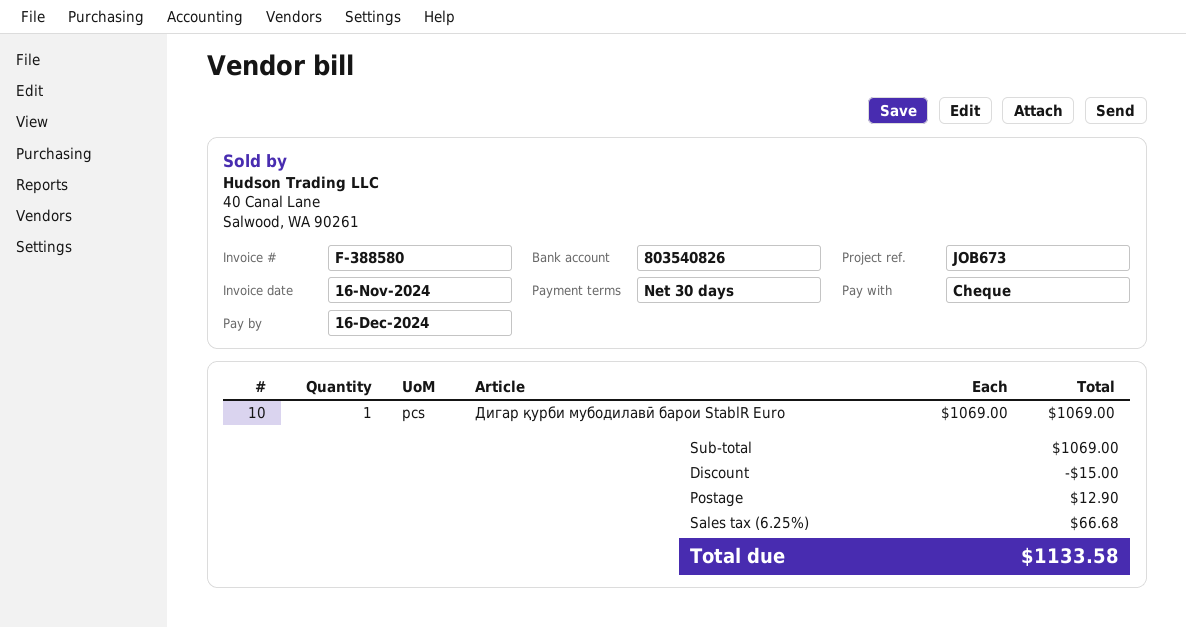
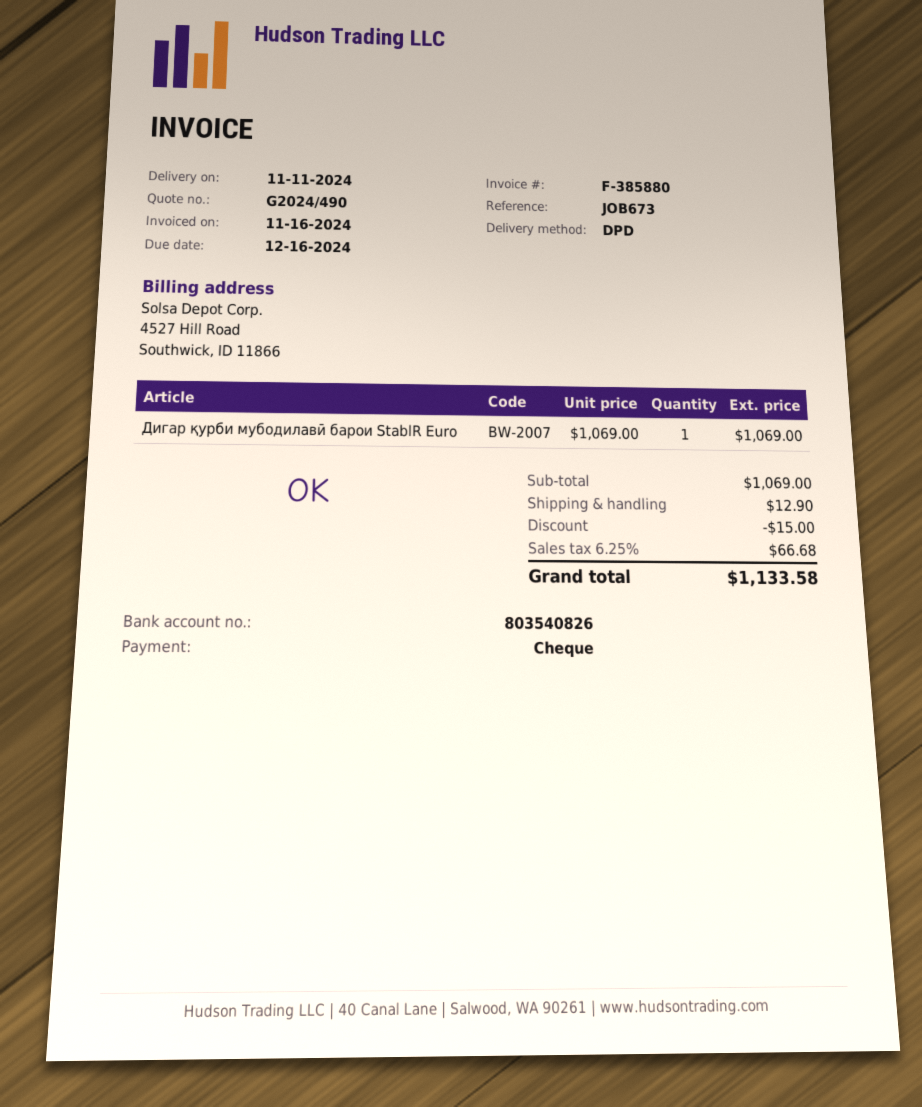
invoice number: F-388580 -> F-385880

